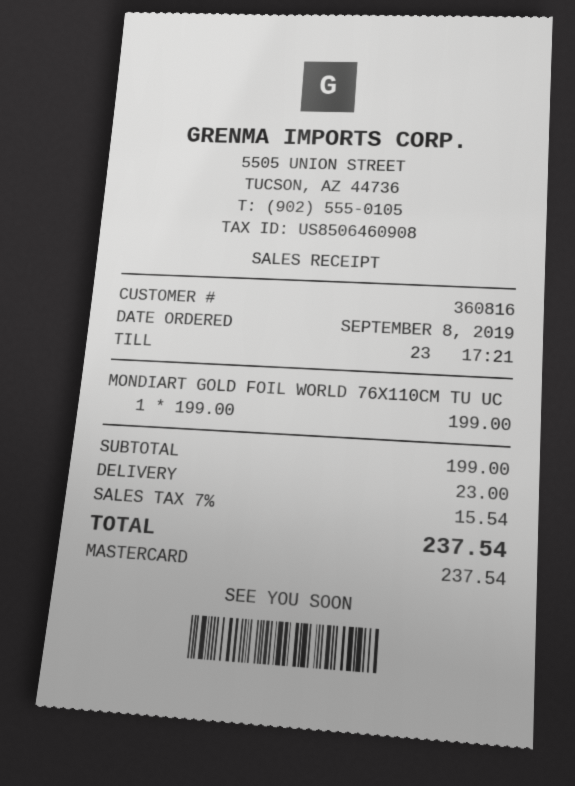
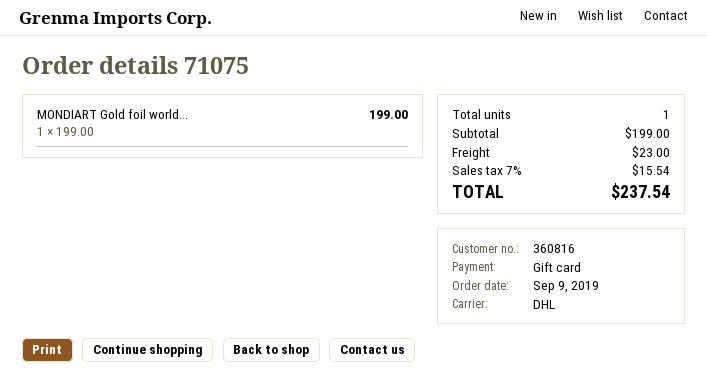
order date: 2019-09-08 -> 2019-09-09
payment method: Mastercard -> gift card

